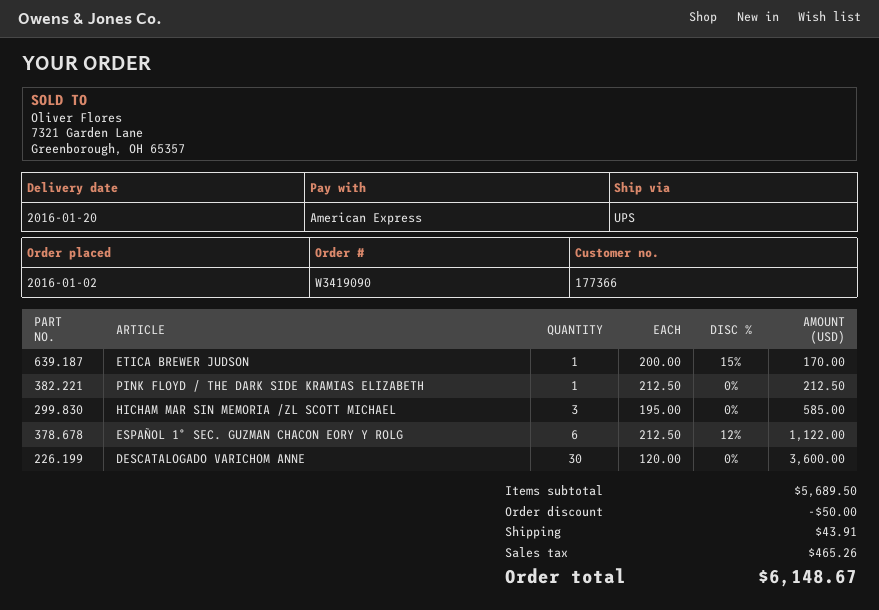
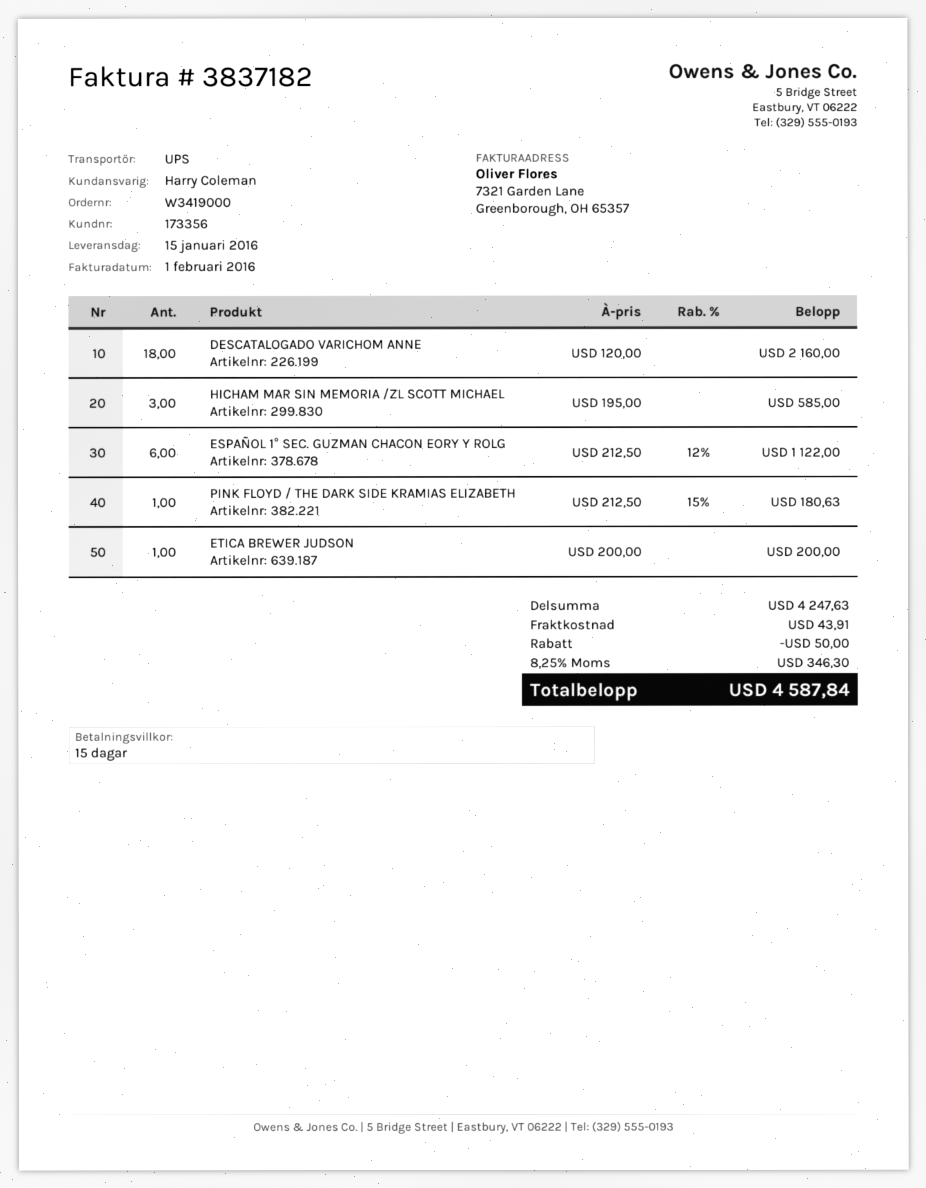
order number: W3419090 -> W3419000
delivery date: 2016-01-20 -> 2016-01-15
customer number: 177366 -> 173356
ETICA BREWER JUDSON: 1 x 200.00 - 15% = 170.00 -> 1 x 200.00 = 200.00
PINK FLOYD / THE DARK SIDE KRAMIAS ELIZABETH: 1 x 212.50 = 212.50 -> 1 x 212.50 - 15% = 180.63
DESCATALOGADO VARICHOM ANNE: 30 x 120.00 = 3600.00 -> 18 x 120.00 = 2160.00
subtotal: 5689.50 -> 4247.63
tax: 465.26 -> 346.30
total: 6148.67 -> 4587.84

